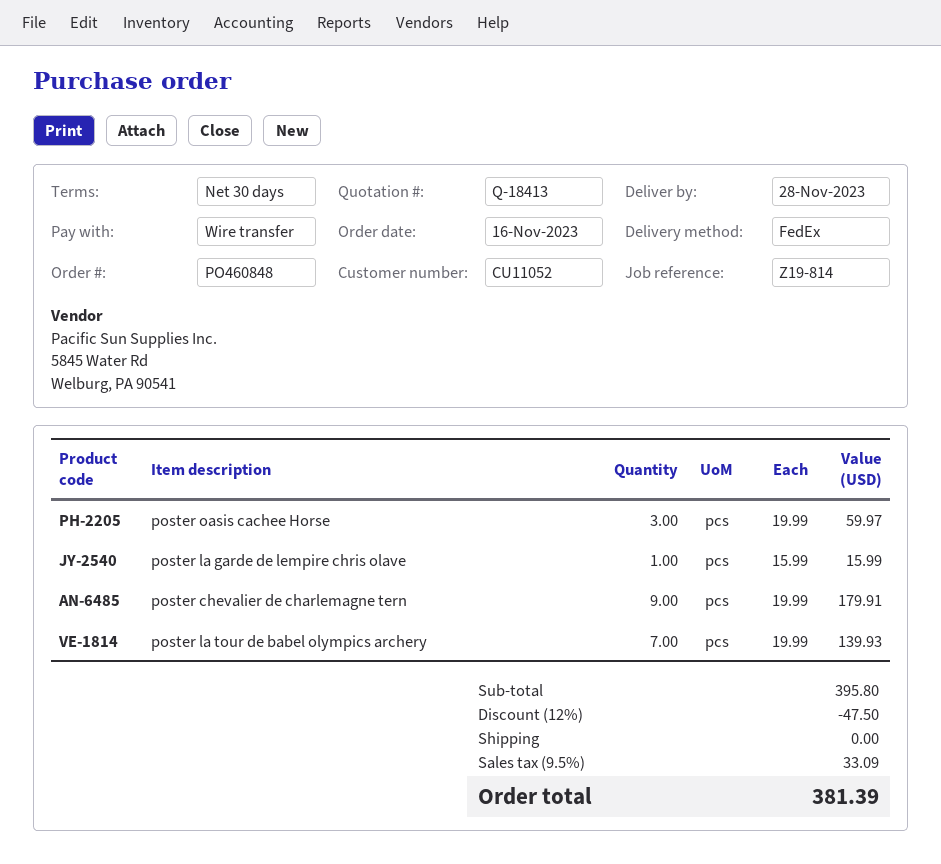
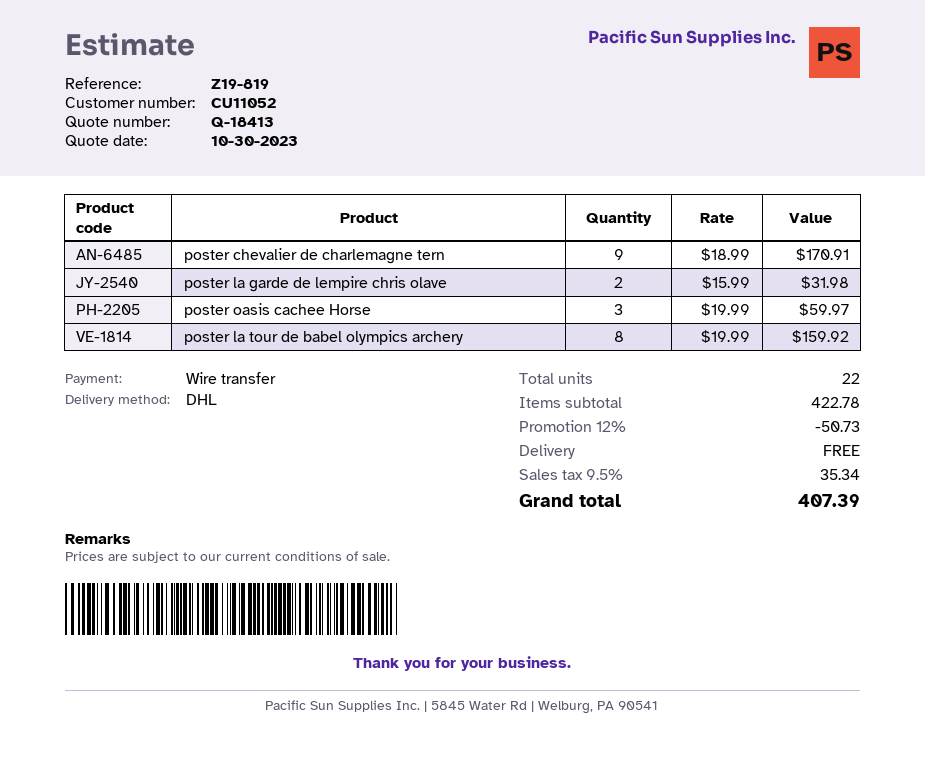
reference: Z19-814 -> Z19-819
shipping method: FedEx -> DHL
poster la garde de lempire chris olave: 1 x 15.99 = 15.99 -> 2 x 15.99 = 31.98
poster chevalier de charlemagne tern: 9 x 19.99 = 179.91 -> 9 x 18.99 = 170.91
poster la tour de babel olympics archery: 7 x 19.99 = 139.93 -> 8 x 19.99 = 159.92
subtotal: 395.80 -> 422.78
discount: 12% = 47.50 -> 12% = 50.73
tax: 9.5% = 33.09 -> 9.5% = 35.34
total: 381.39 -> 407.39

